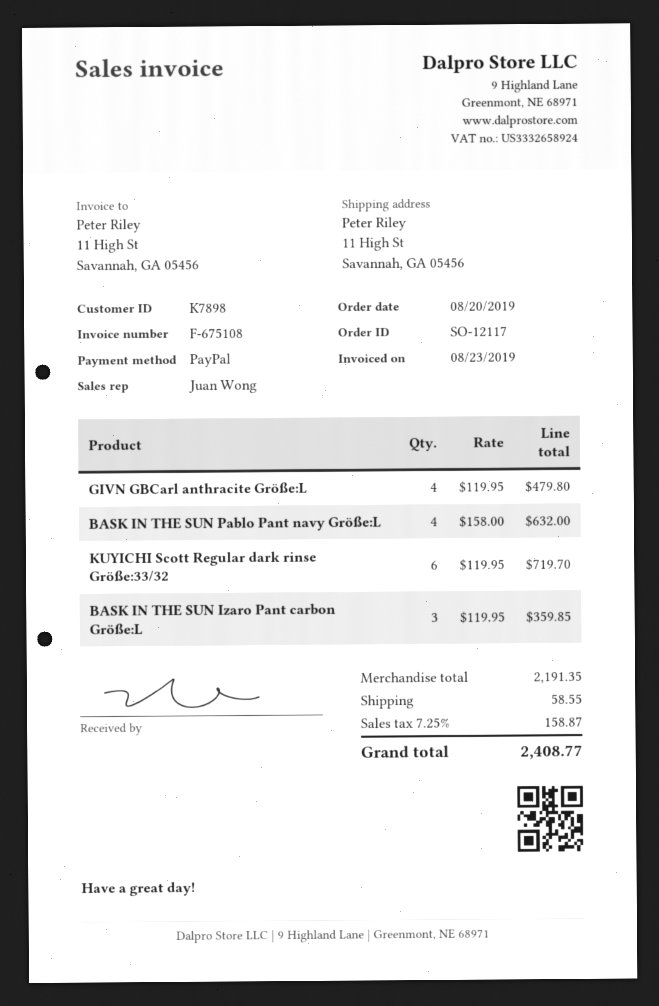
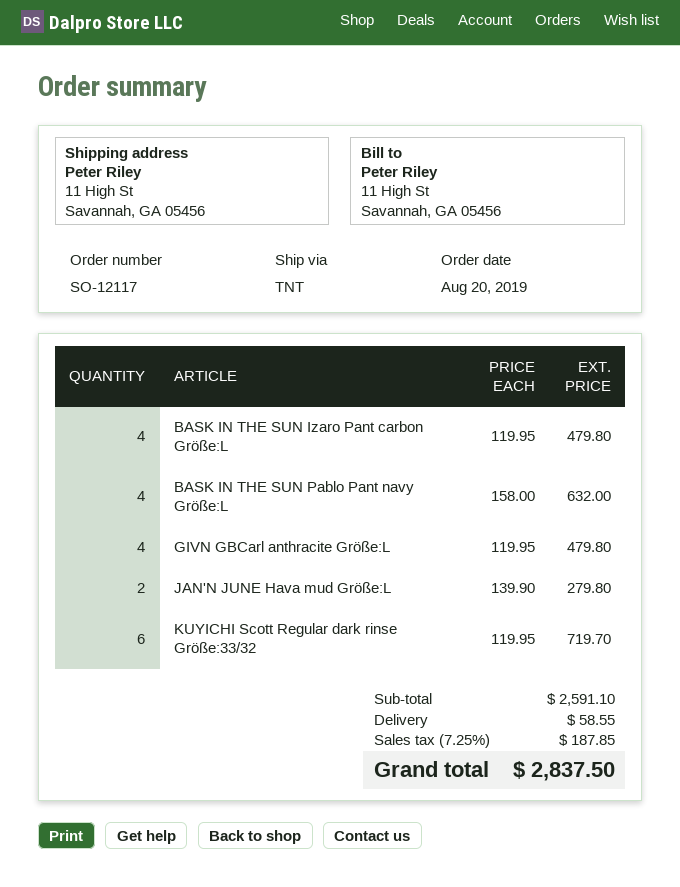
BASK IN THE SUN Izaro Pant carbon Größe:L: 3 x 119.95 = 359.85 -> 4 x 119.95 = 479.80
JAN'N JUNE Hava mud Größe:L: none -> 2 x 139.90 = 279.80
subtotal: 2191.35 -> 2591.10
tax: 7.25% = 158.87 -> 7.25% = 187.85
total: 2408.77 -> 2837.50

